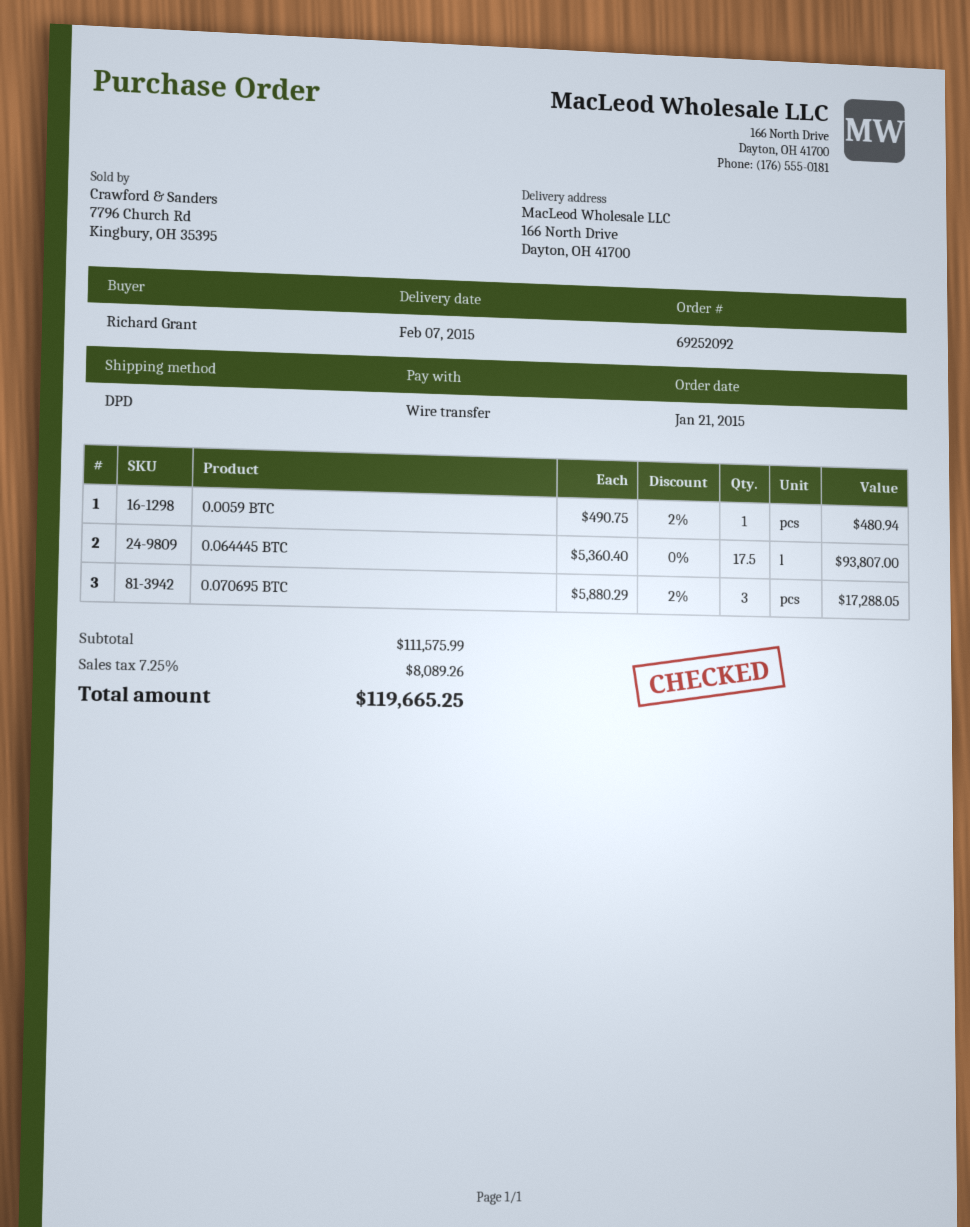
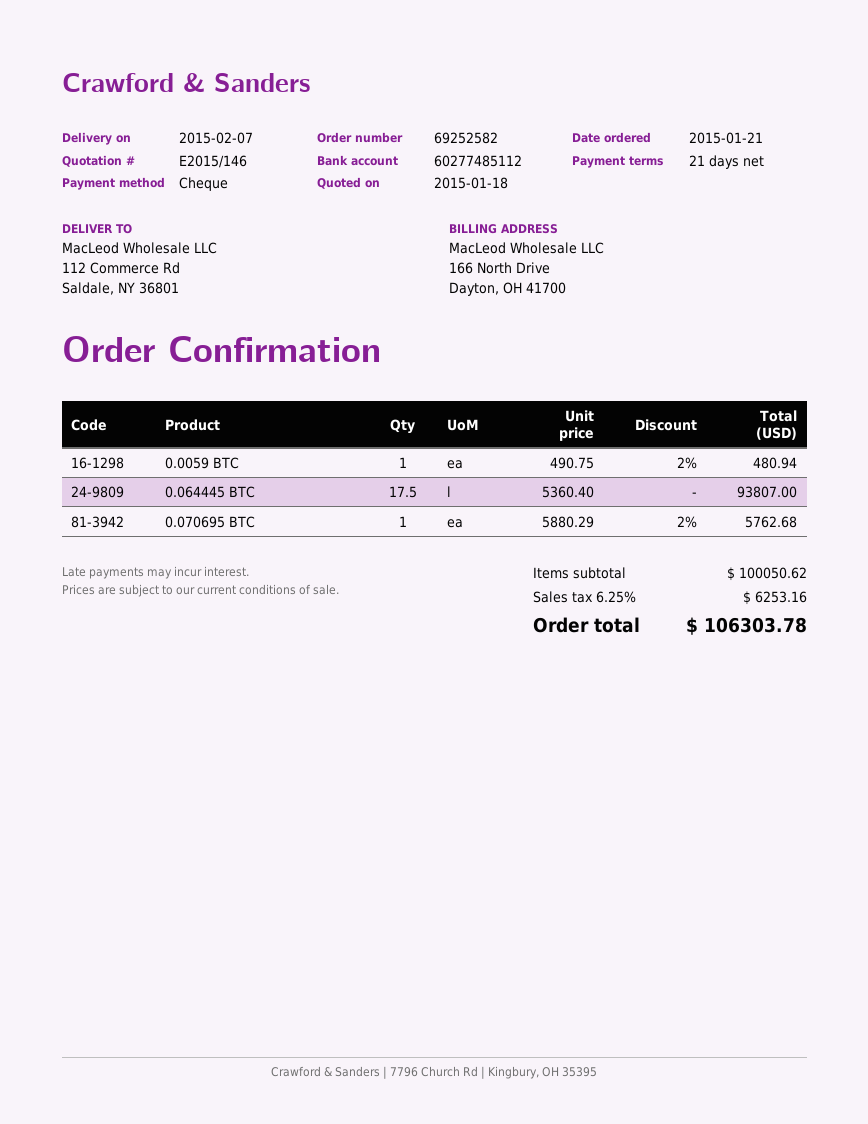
order number: 69252092 -> 69252582
payment method: bank transfer -> cheque
ship to: 166 North Drive, Dayton, OH 41700 -> 112 Commerce Rd, Saldale, NY 36801
0.070695 BTC: 3 x 5880.29 - 2% = 17288.05 -> 1 x 5880.29 - 2% = 5762.68
subtotal: 111575.99 -> 100050.62
tax: 7.25% = 8089.26 -> 6.25% = 6253.16
total: 119665.25 -> 106303.78

